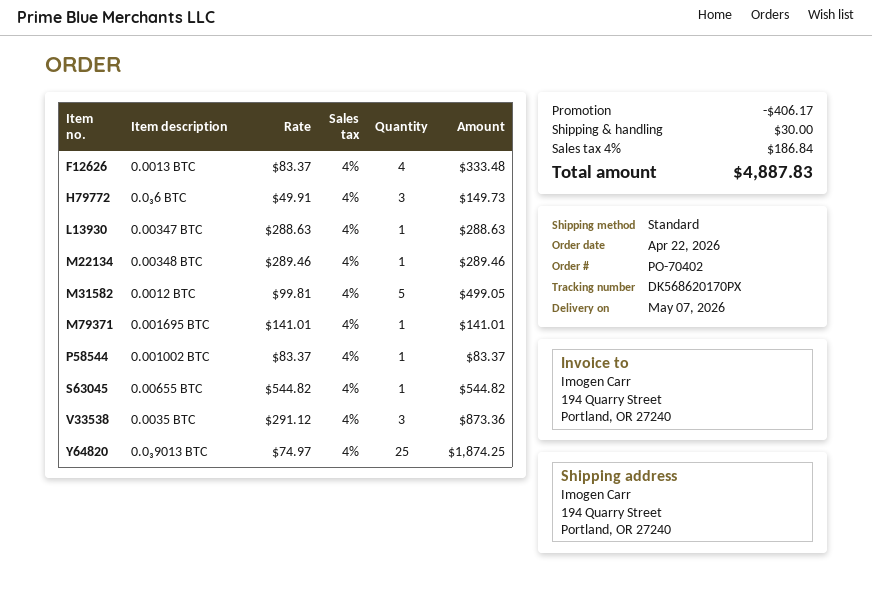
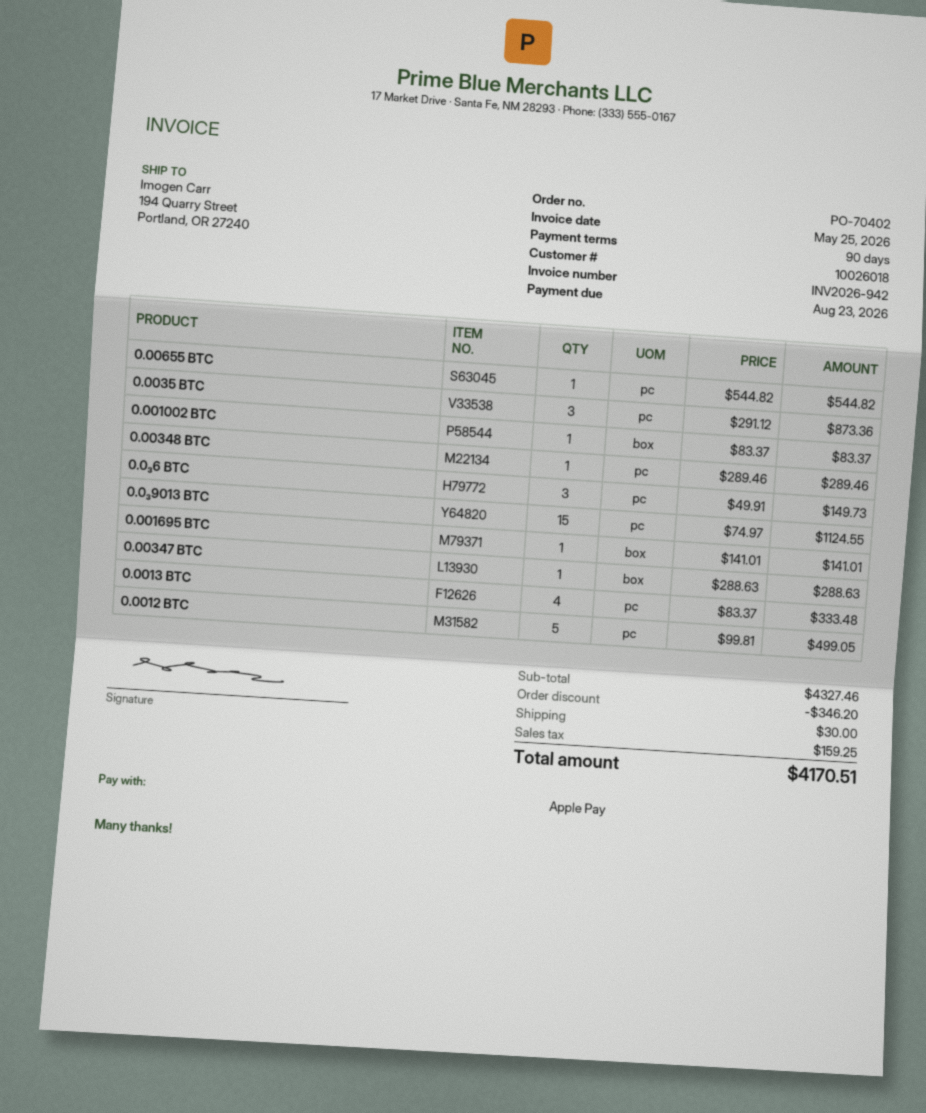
0.0₃9013 BTC: 25 x 74.97 = 1874.25 -> 15 x 74.97 = 1124.55
discount: 406.17 -> 346.20
tax: 186.84 -> 159.25
total: 4887.83 -> 4170.51

